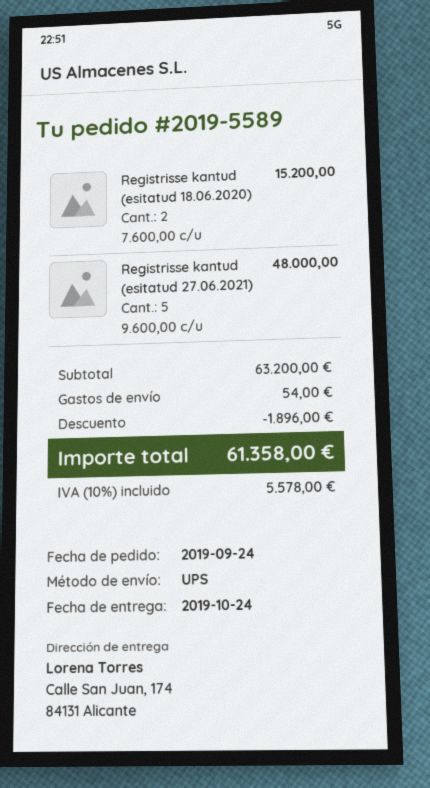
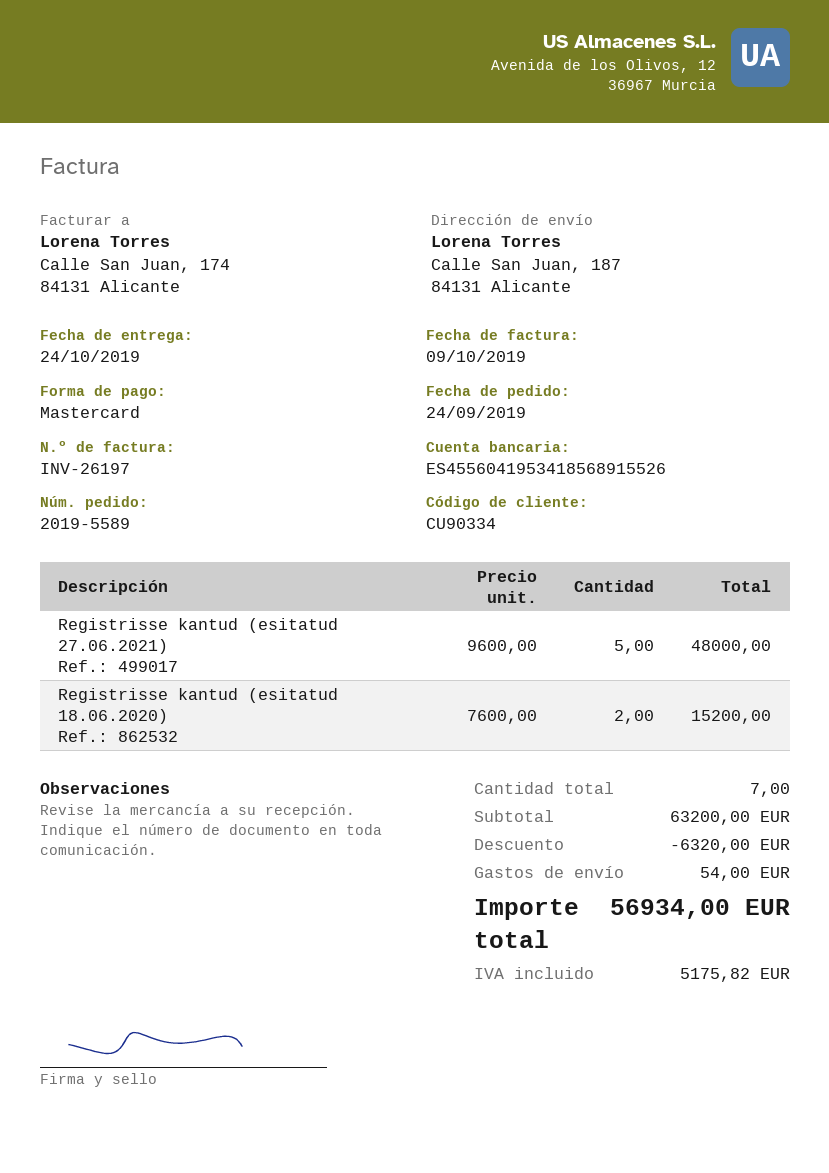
ship to: Calle San Juan, 174, 84131 Alicante -> Calle San Juan, 187, 84131 Alicante
discount: 1896.00 -> 6320.00
tax: 5578.00 -> 5175.82
total: 61358.00 -> 56934.00

